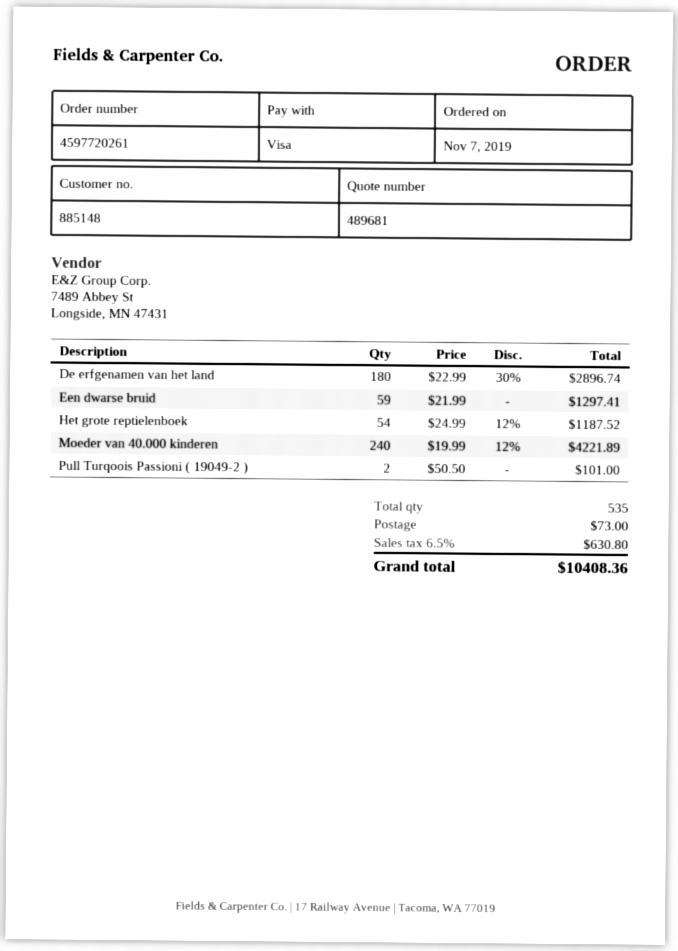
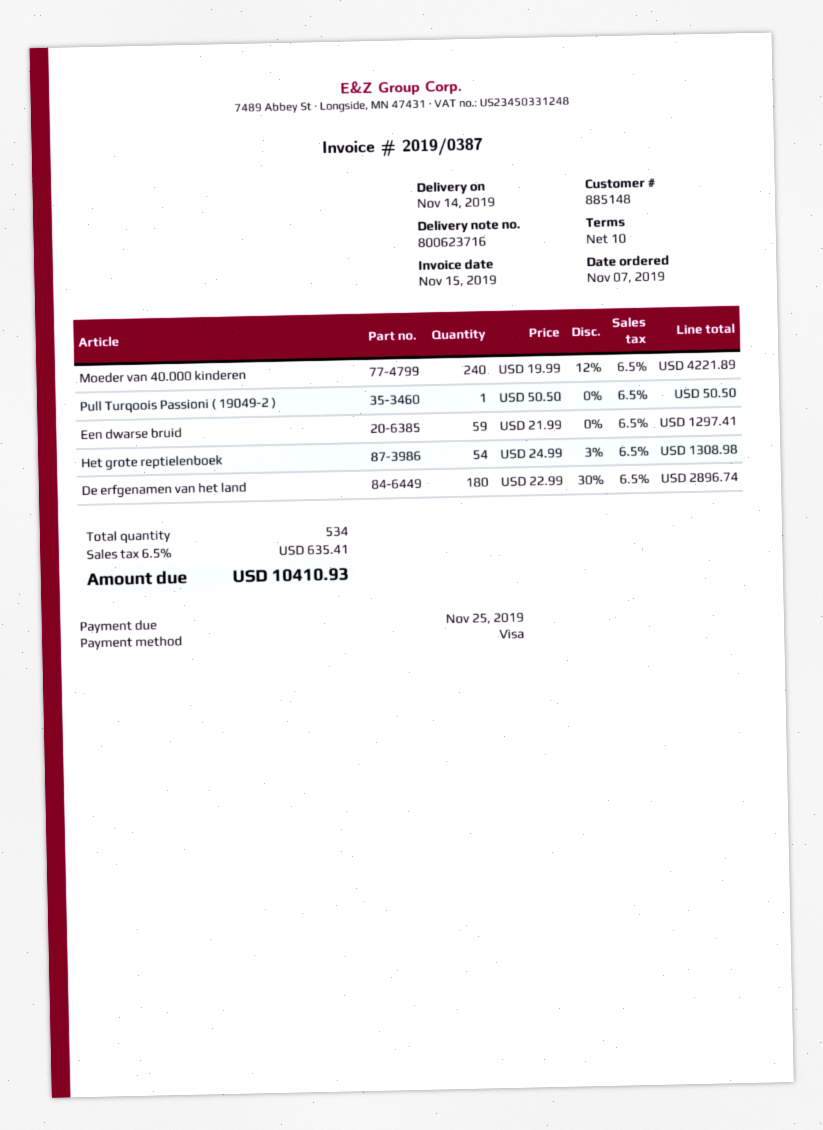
Het grote reptielenboek: 54 x 24.99 - 12% = 1187.52 -> 54 x 24.99 - 3% = 1308.98
Pull Turqoois Passioni ( 19049-2 ): 2 x 50.50 = 101.00 -> 1 x 50.50 = 50.50
total quantity: 535 -> 534
shipping: 73.00 -> none
tax: 6.5% = 630.80 -> 6.5% = 635.41
total: 10408.36 -> 10410.93

